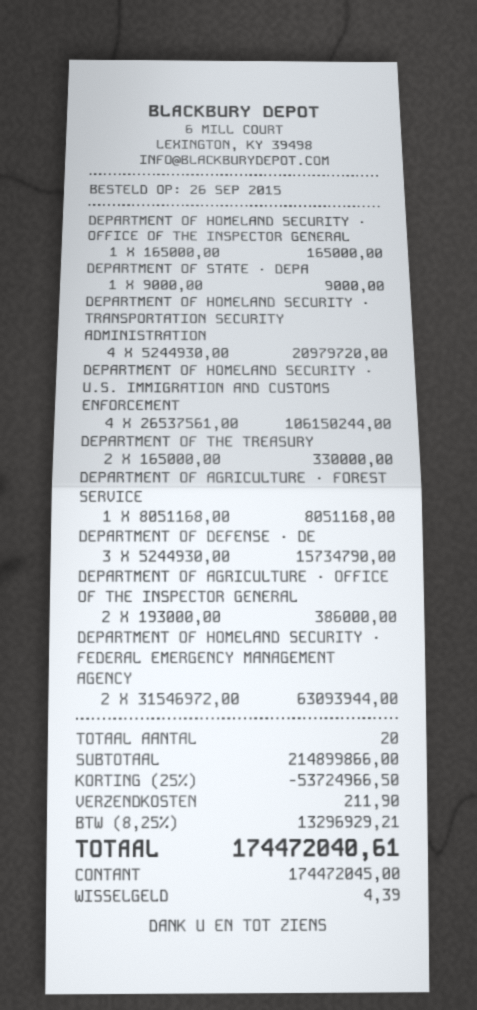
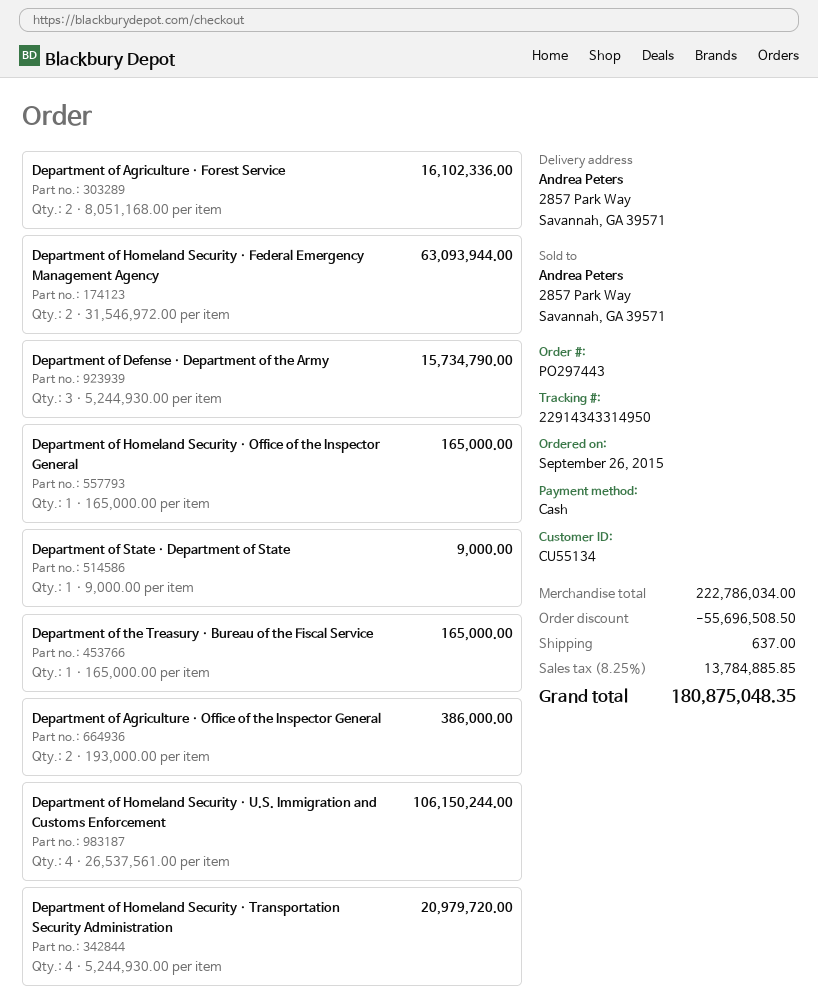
DEPARTMENT OF THE TREASURY: 2 x 165000.00 = 330000.00 -> 1 x 165000.00 = 165000.00
DEPARTMENT OF AGRICULTURE · FOREST SERVICE: 1 x 8051168.00 = 8051168.00 -> 2 x 8051168.00 = 16102336.00
subtotal: 214899866.00 -> 222786034.00
discount: 53724966.50 -> 55696508.50
shipping: 211.90 -> 637.00
tax: 8.25% = 13296929.21 -> 8.25% = 13784885.85
total: 174472040.61 -> 180875048.35

